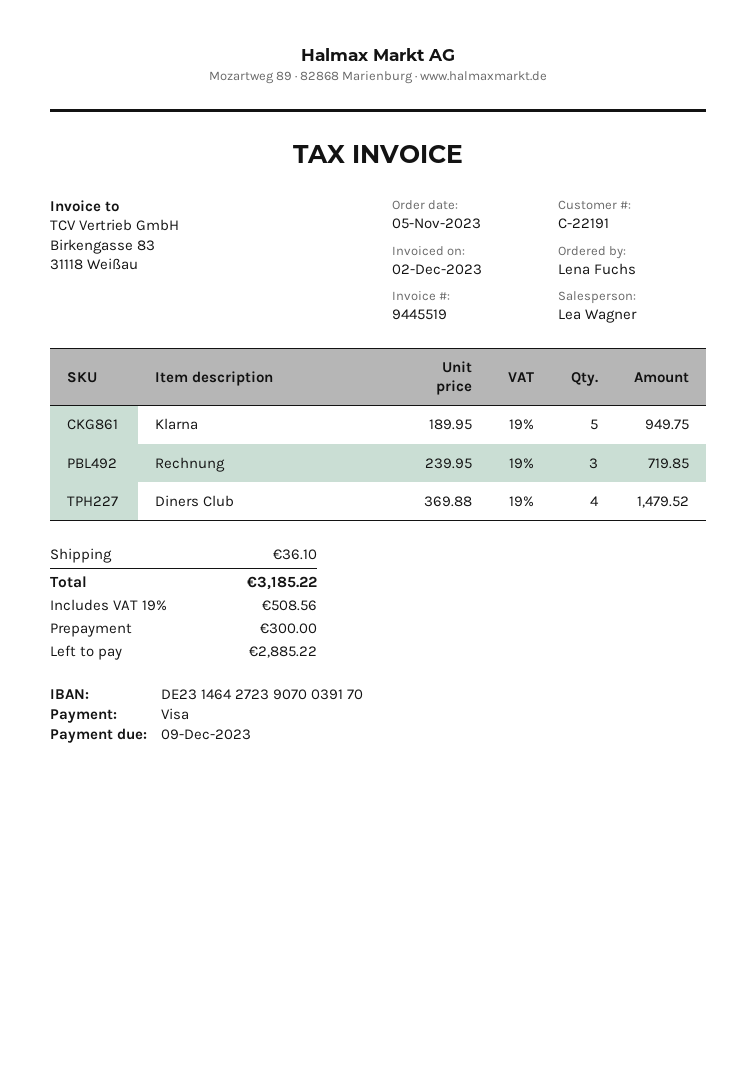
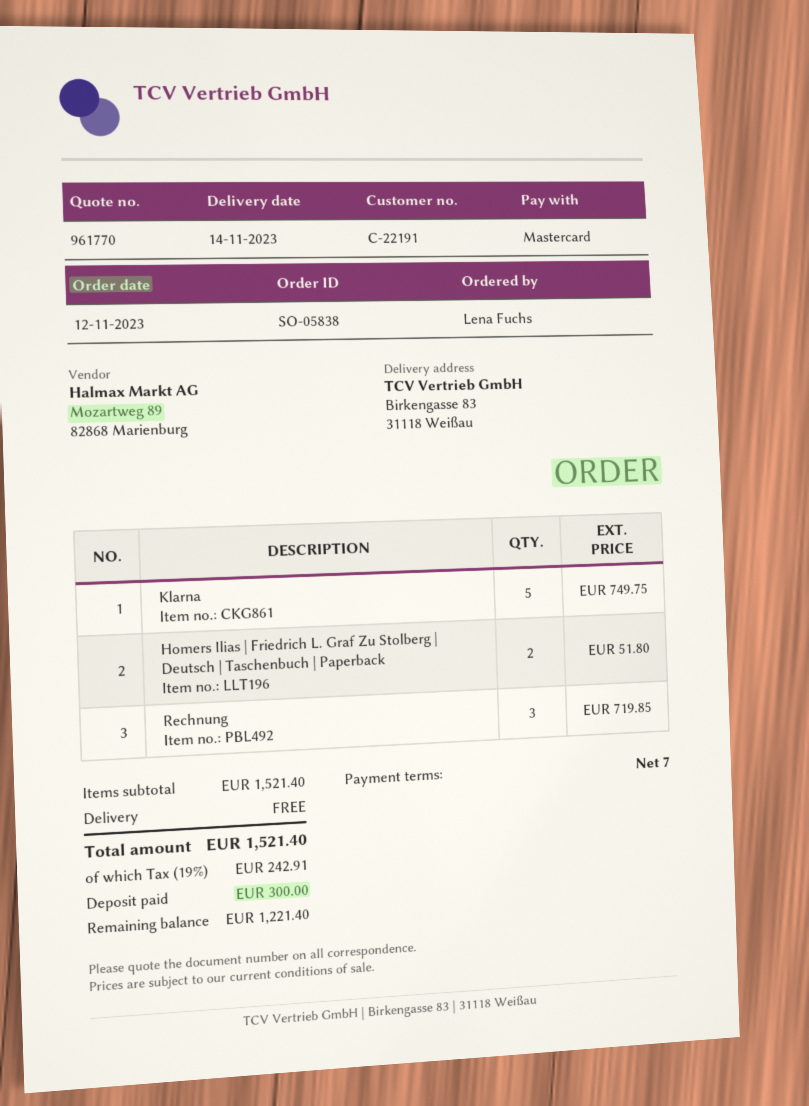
order date: 2023-11-05 -> 2023-11-12
payment method: Visa -> Mastercard
Klarna: 5 for 949.75 -> 5 for 749.75
Diners Club: 4 for 1479.52 -> none
Homers Ilias | Friedrich L. Graf Zu Stolberg | Deutsch | Taschenbuch | Paperback: none -> 2 for 51.80
shipping: 36.10 -> 0.00
tax: 19% = 508.56 -> 19% = 242.91
total: 3185.22 -> 1521.40
balance: 2885.22 -> 1221.40

